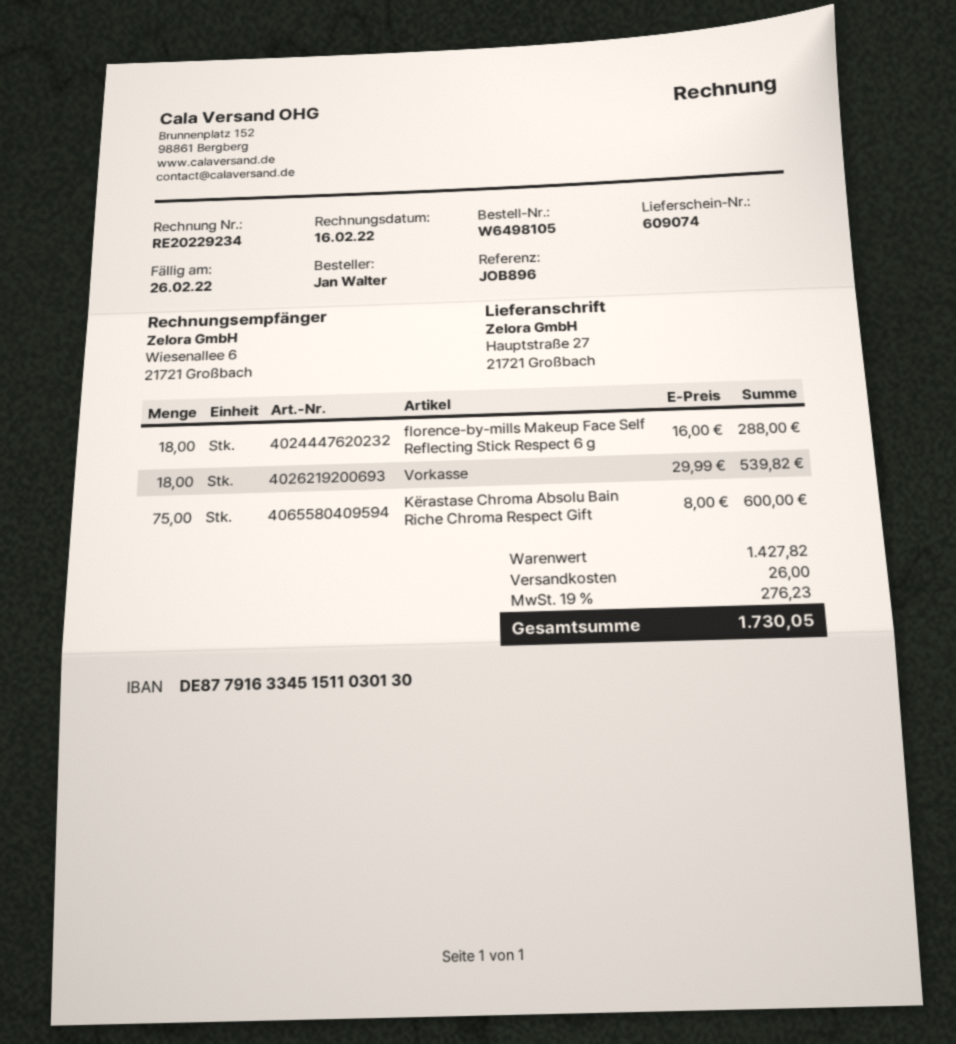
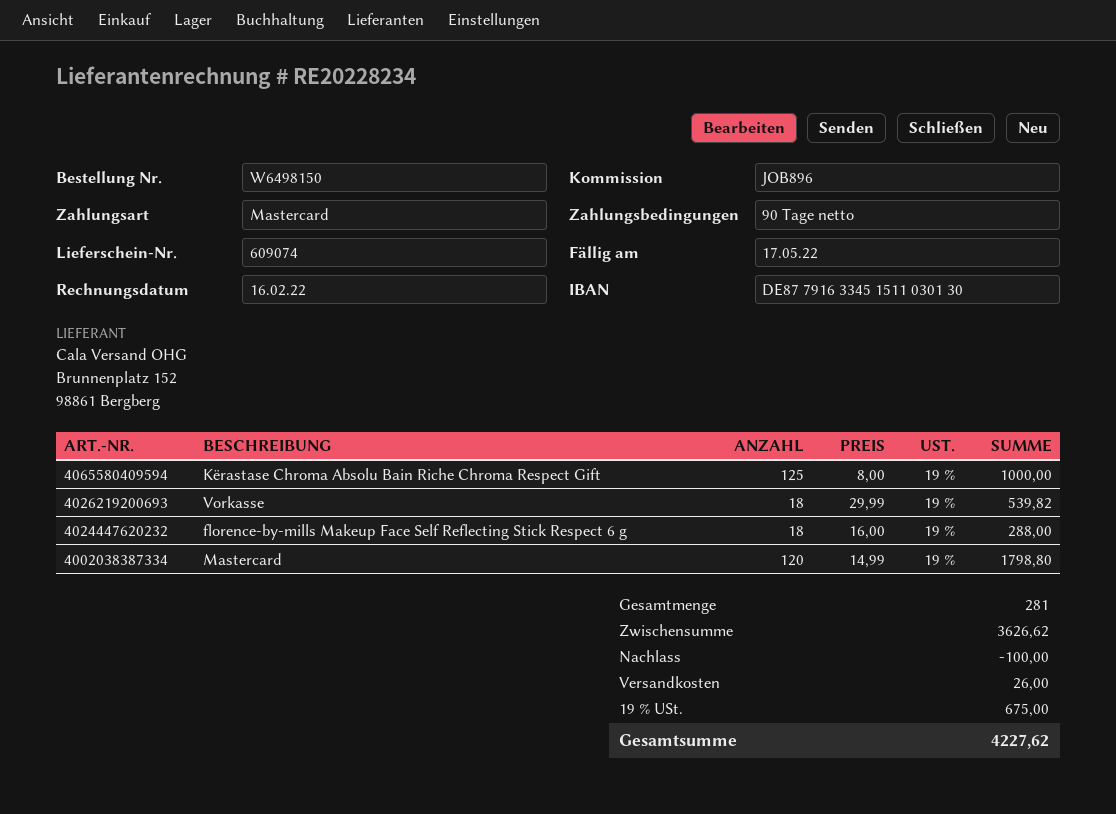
order number: W6498105 -> W6498150
invoice number: RE20229234 -> RE20228234
due date: 2022-02-26 -> 2022-05-17
Kërastase Chroma Absolu Bain Riche Chroma Respect Gift: 75 x 8.00 = 600.00 -> 125 x 8.00 = 1000.00
Mastercard: none -> 120 x 14.99 = 1798.80
subtotal: 1427.82 -> 3626.62
discount: none -> 100.00
tax: 19% = 276.23 -> 19% = 675.00
total: 1730.05 -> 4227.62

